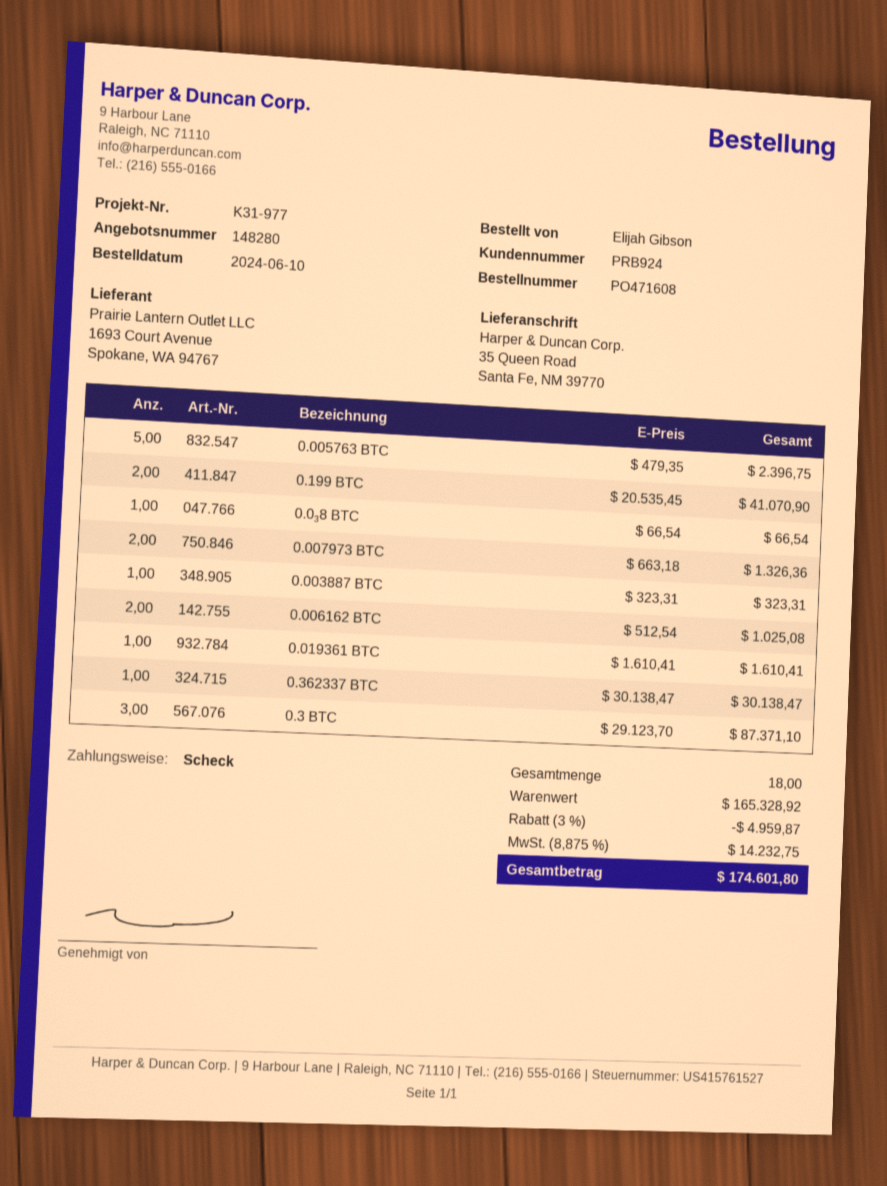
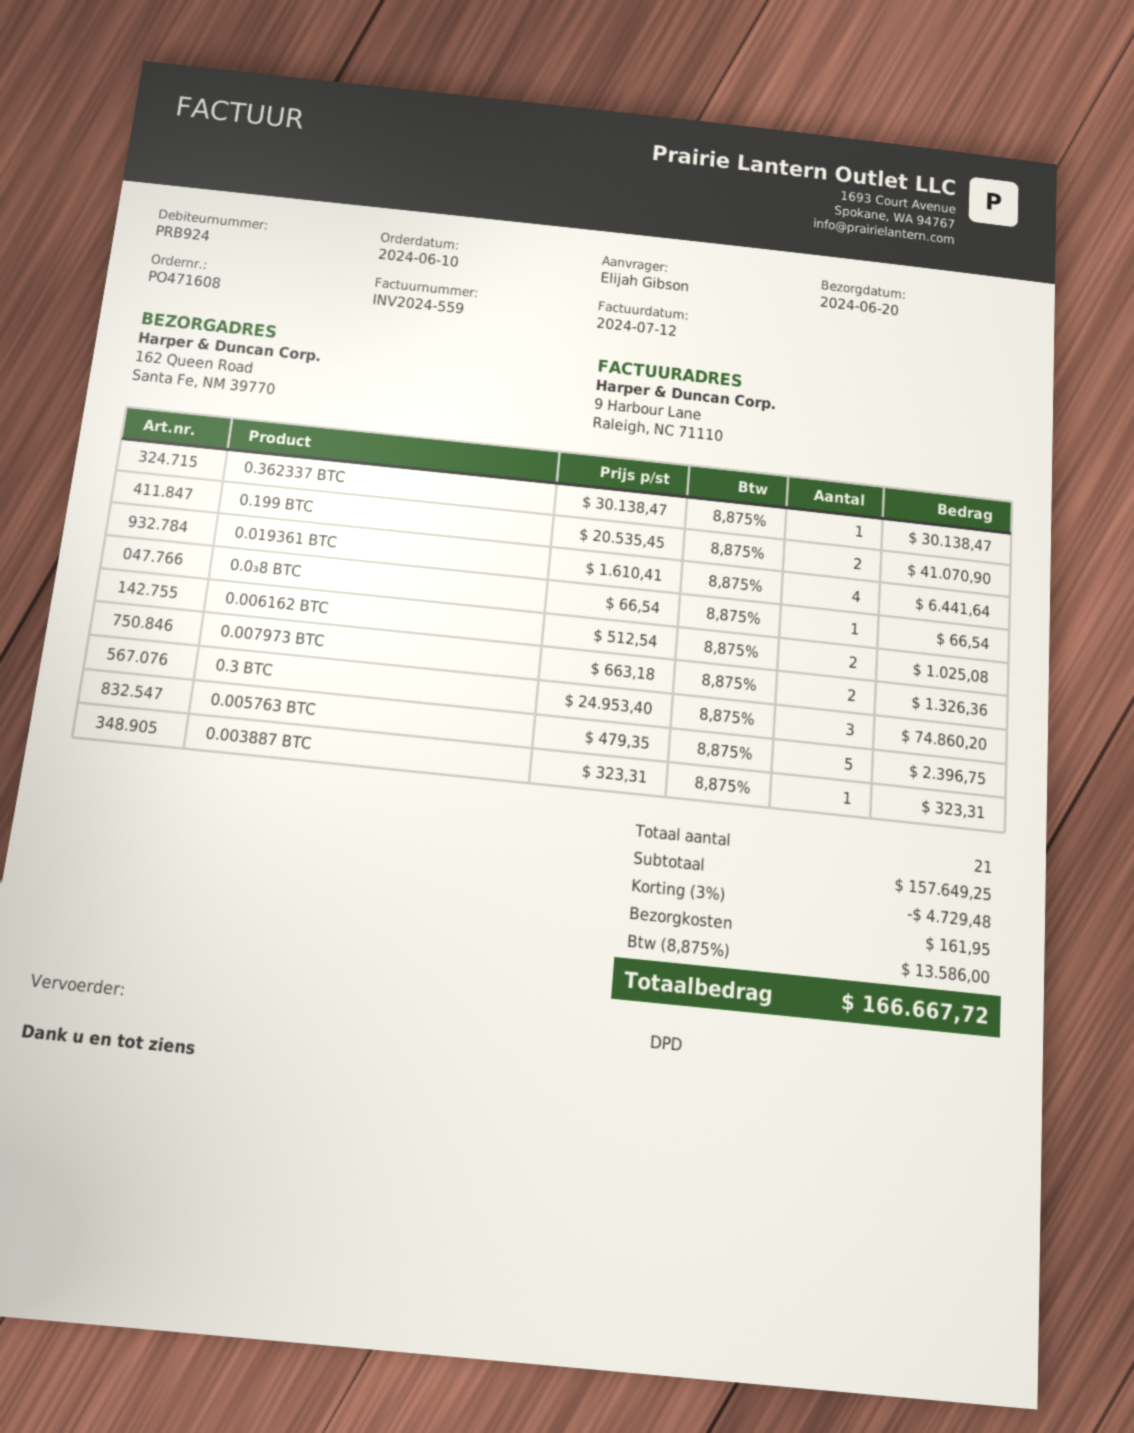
ship to: 35 Queen Road, Santa Fe, NM 39770 -> 162 Queen Road, Santa Fe, NM 39770
0.019361 BTC: 1 x 1610.41 = 1610.41 -> 4 x 1610.41 = 6441.64
0.3 BTC: 3 x 29123.70 = 87371.10 -> 3 x 24953.40 = 74860.20
total quantity: 18 -> 21
subtotal: 165328.92 -> 157649.25
discount: 3% = 4959.87 -> 3% = 4729.48
shipping: none -> 161.95
tax: 8.875% = 14232.75 -> 8.875% = 13586.00
total: 174601.80 -> 166667.72

